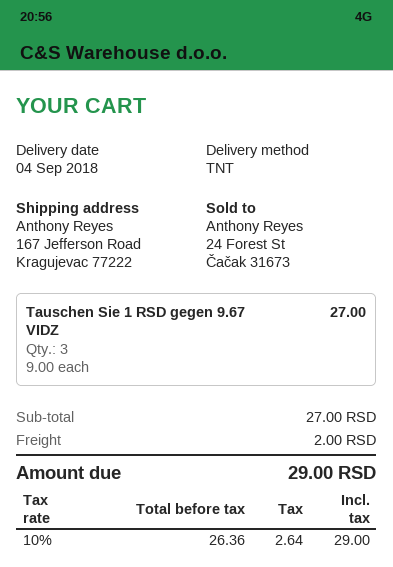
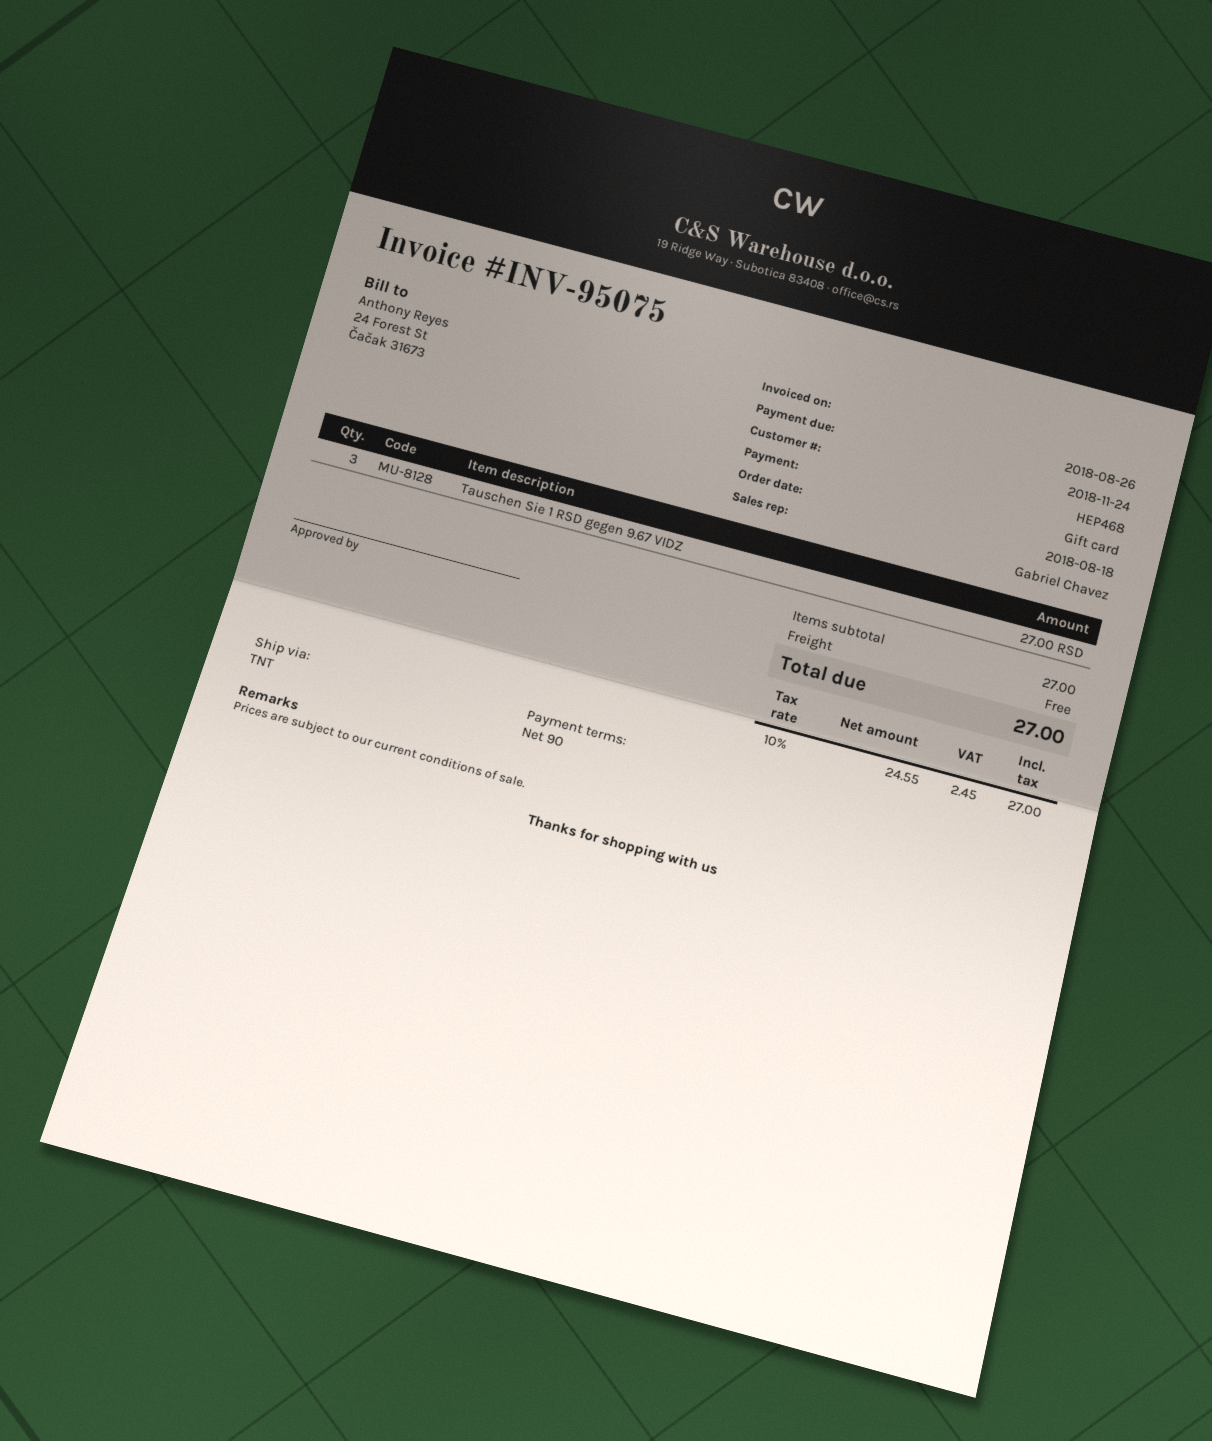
shipping: 2.00 -> 0.00
net: 26.36 -> 24.55
tax: 10% = 2.64 -> 10% = 2.45
total: 29.00 -> 27.00

